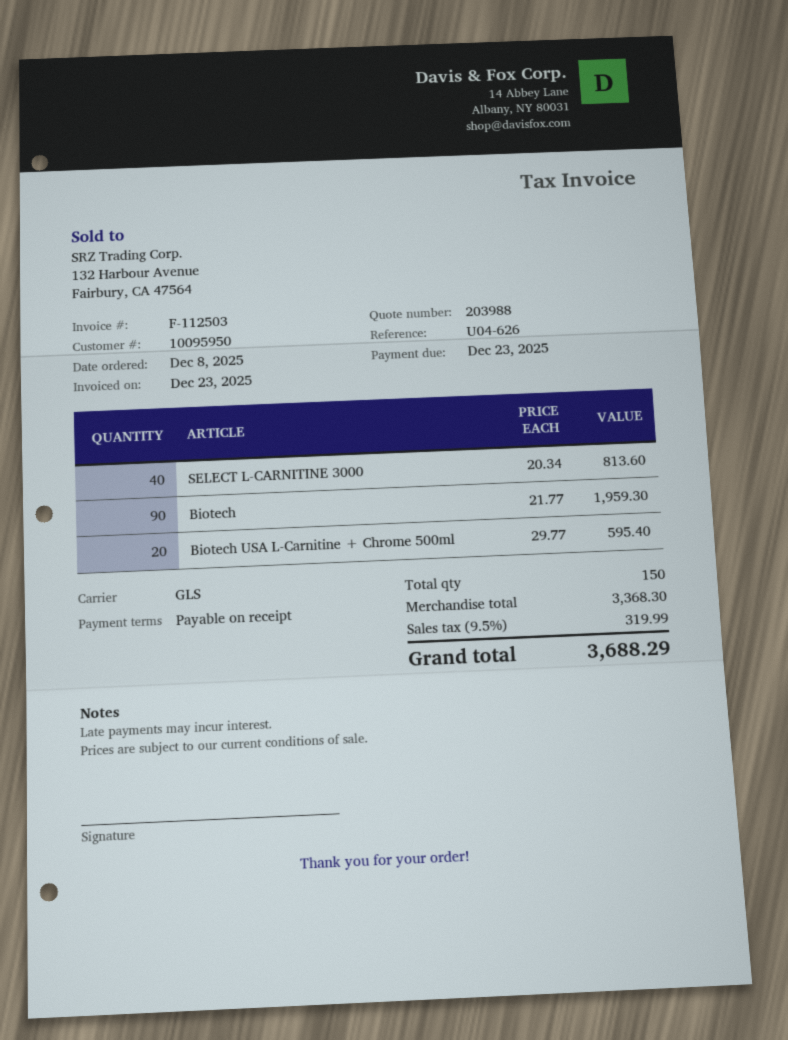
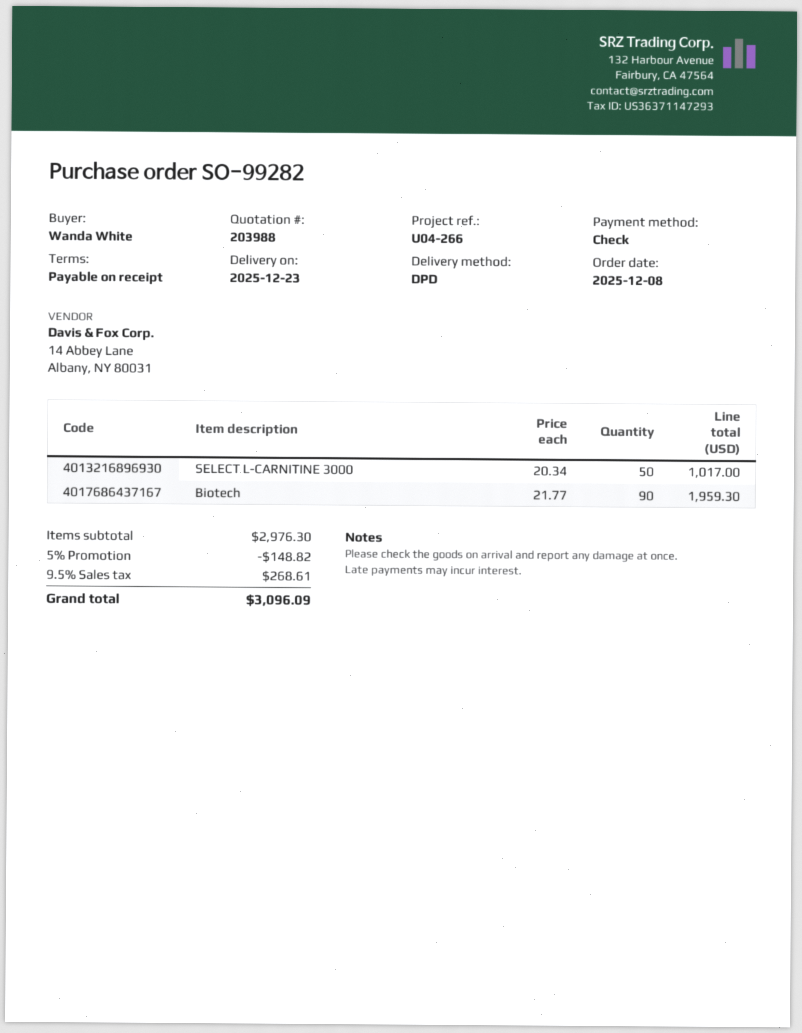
reference: U04-626 -> U04-266
shipping method: GLS -> DPD
SELECT L-CARNITINE 3000: 40 x 20.34 = 813.60 -> 50 x 20.34 = 1017.00
Biotech USA L-Carnitine + Chrome 500ml: 20 x 29.77 = 595.40 -> none
subtotal: 3368.30 -> 2976.30
discount: none -> 5% = 148.82
tax: 9.5% = 319.99 -> 9.5% = 268.61
total: 3688.29 -> 3096.09

